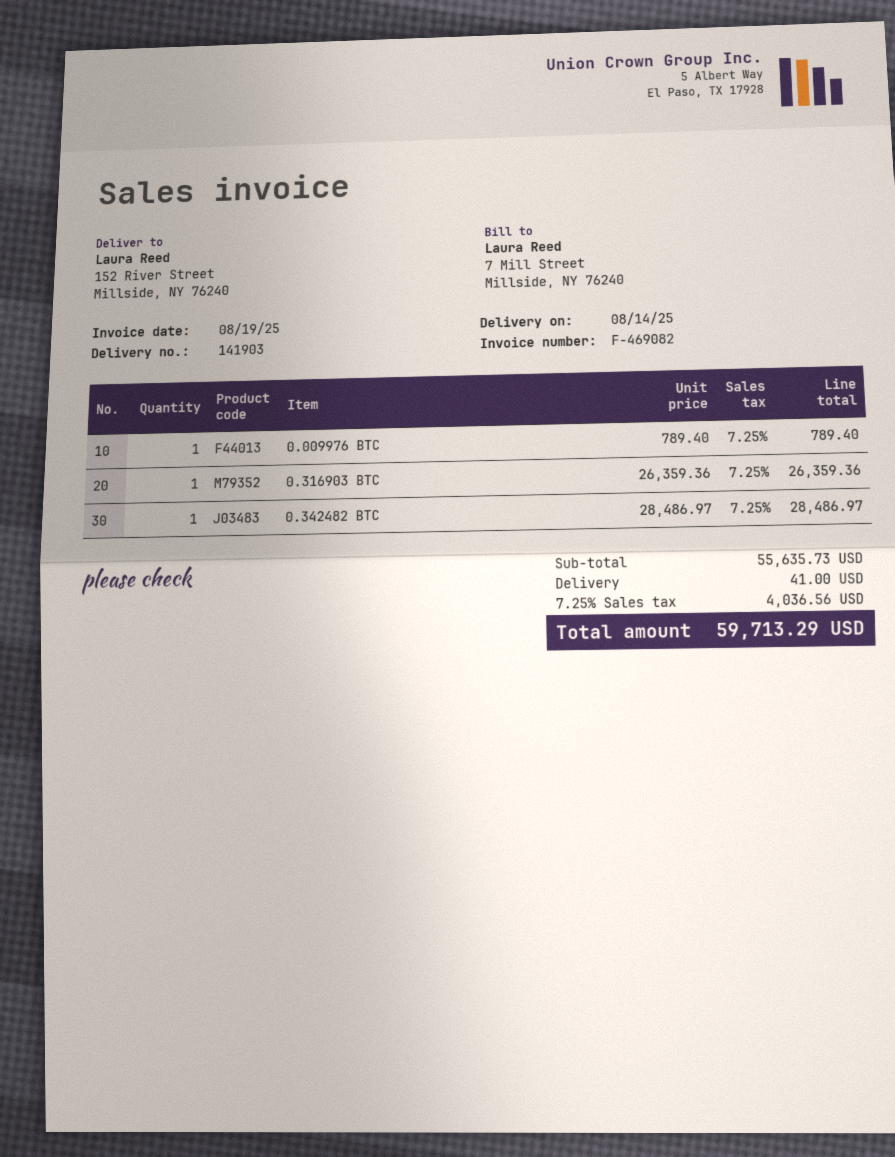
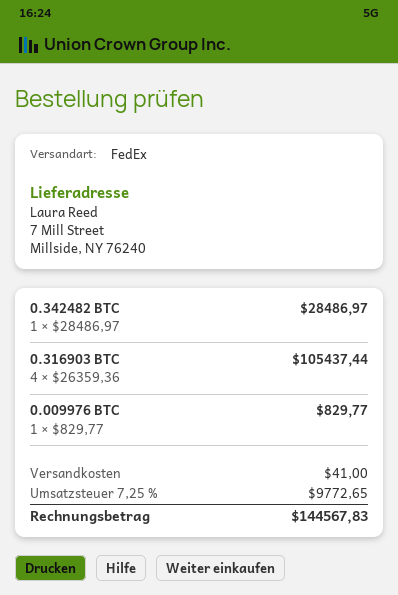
ship to: 152 River Street, Millside, NY 76240 -> 7 Mill Street, Millside, NY 76240
0.009976 BTC: 1 x 789.40 = 789.40 -> 1 x 829.77 = 829.77
0.316903 BTC: 1 x 26359.36 = 26359.36 -> 4 x 26359.36 = 105437.44
tax: 7.25% = 4036.56 -> 7.25% = 9772.65
total: 59713.29 -> 144567.83

